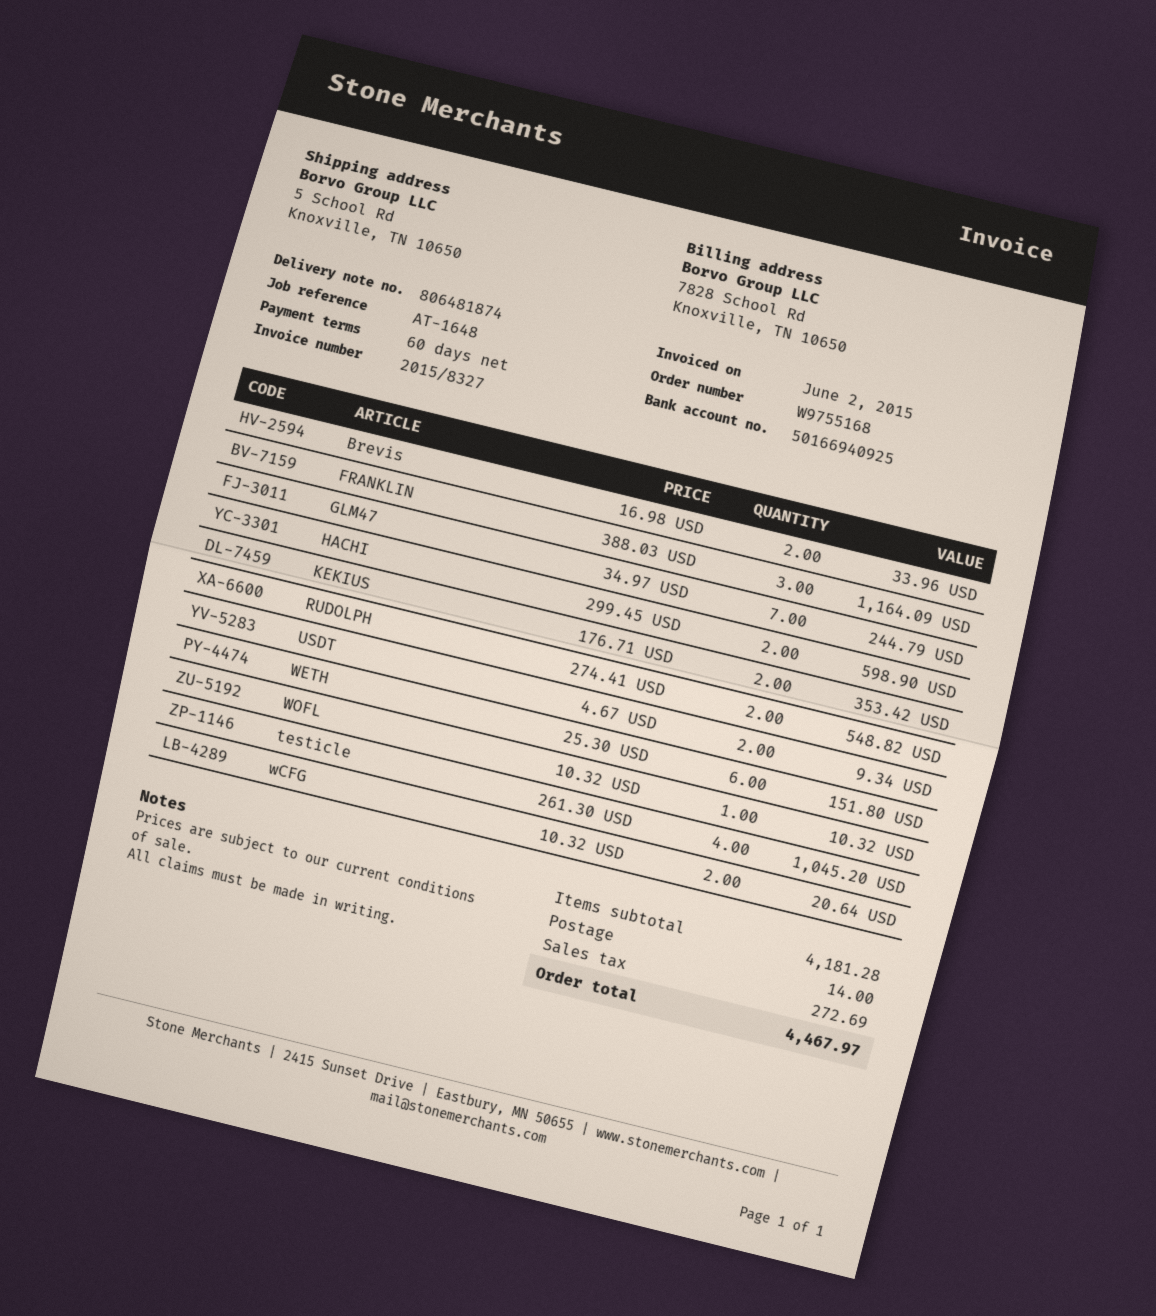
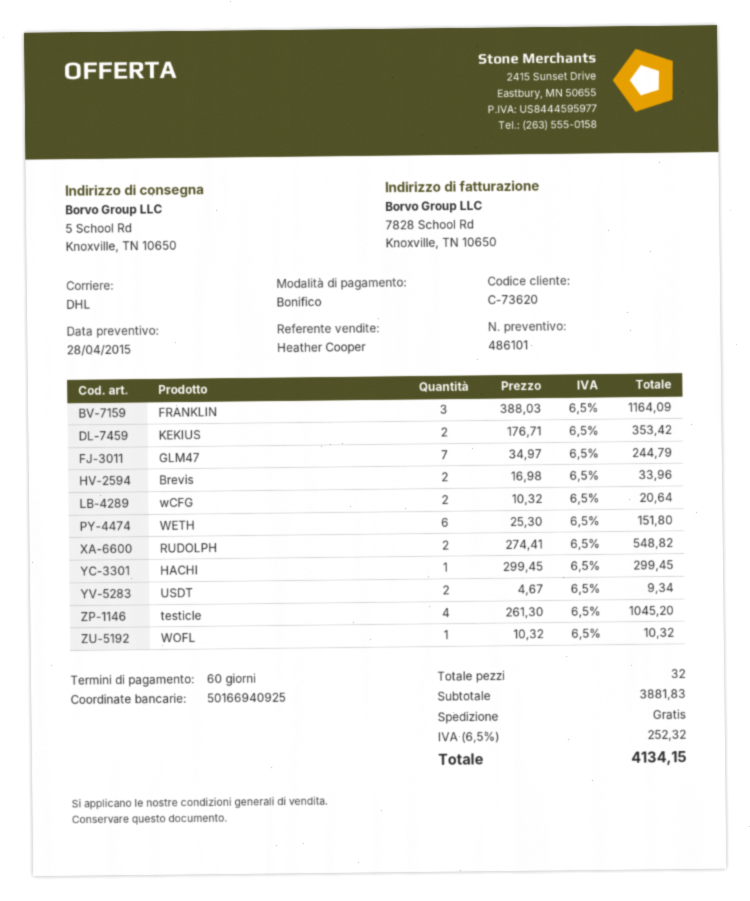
HACHI: 2 x 299.45 = 598.90 -> 1 x 299.45 = 299.45
subtotal: 4181.28 -> 3881.83
shipping: 14.00 -> 0.00
tax: 272.69 -> 252.32
total: 4467.97 -> 4134.15

